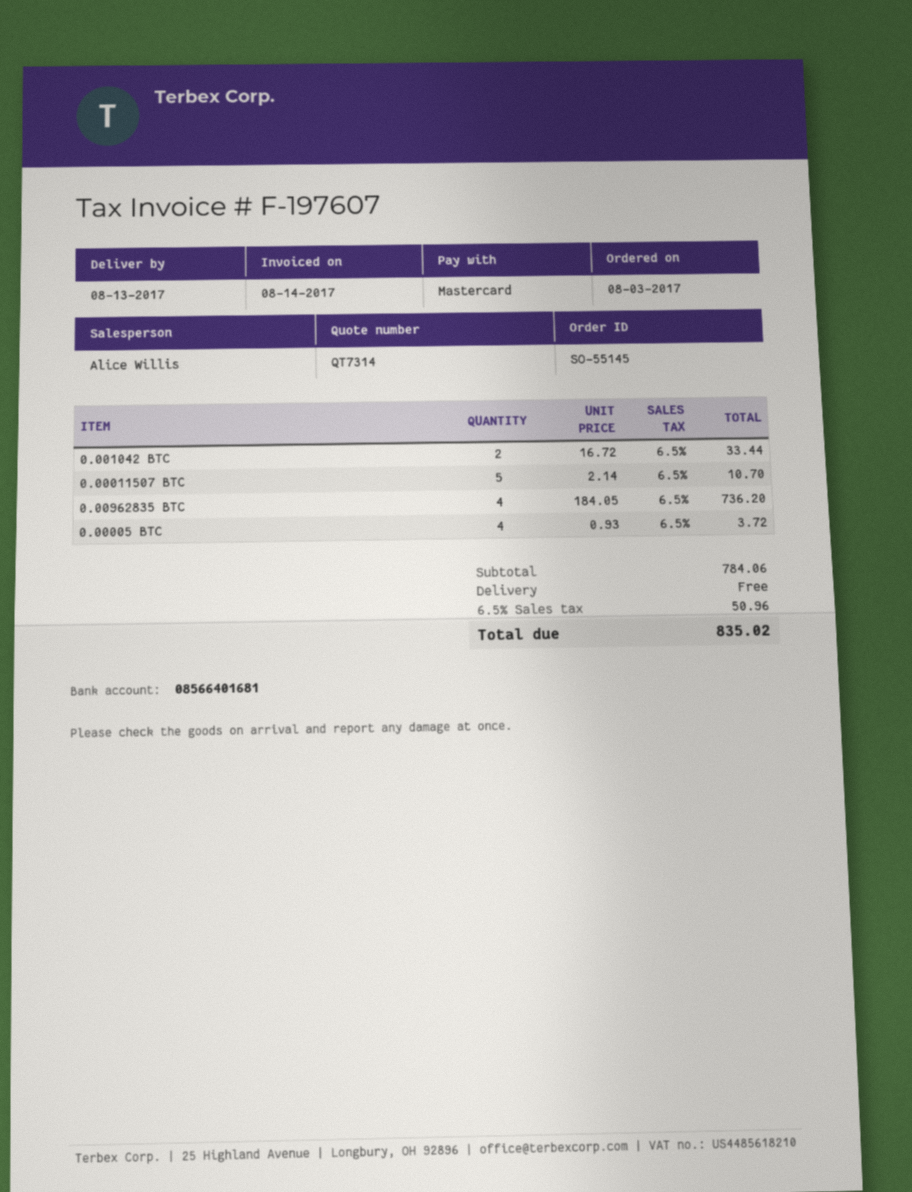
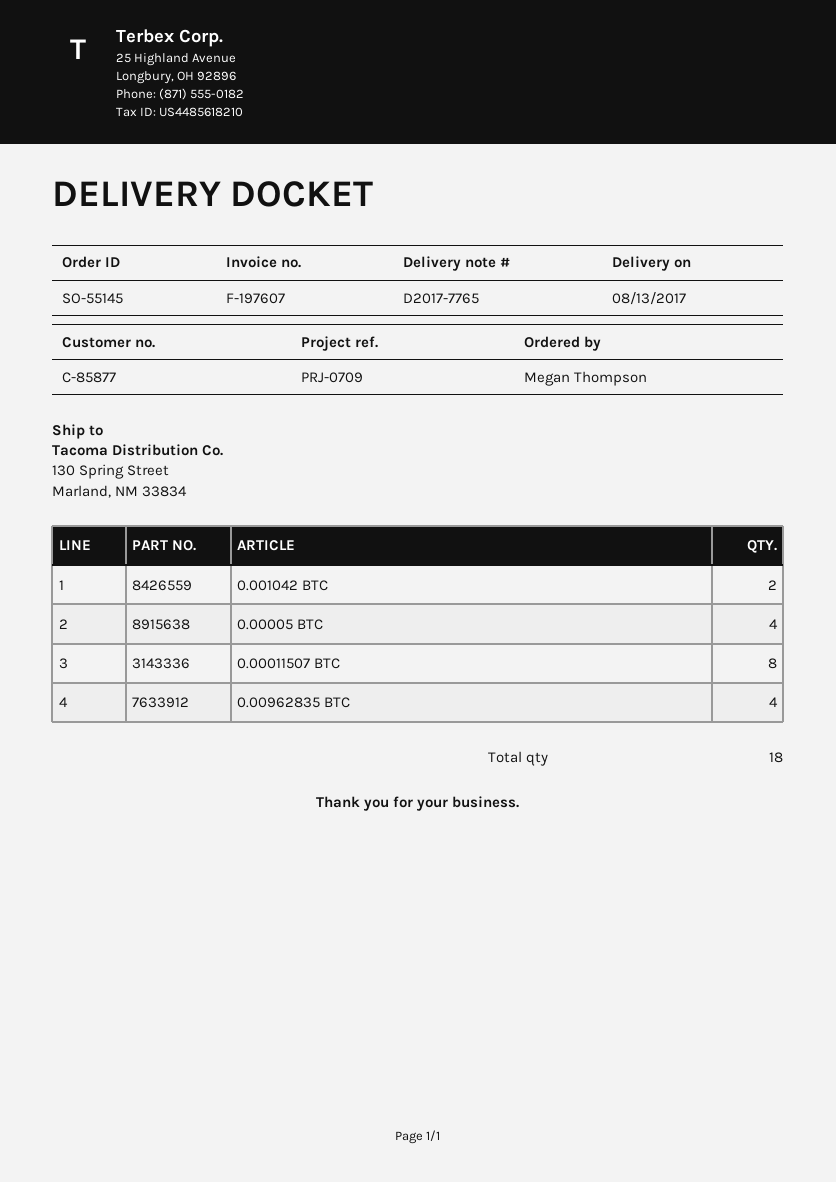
0.00011507 BTC: 5 -> 8

